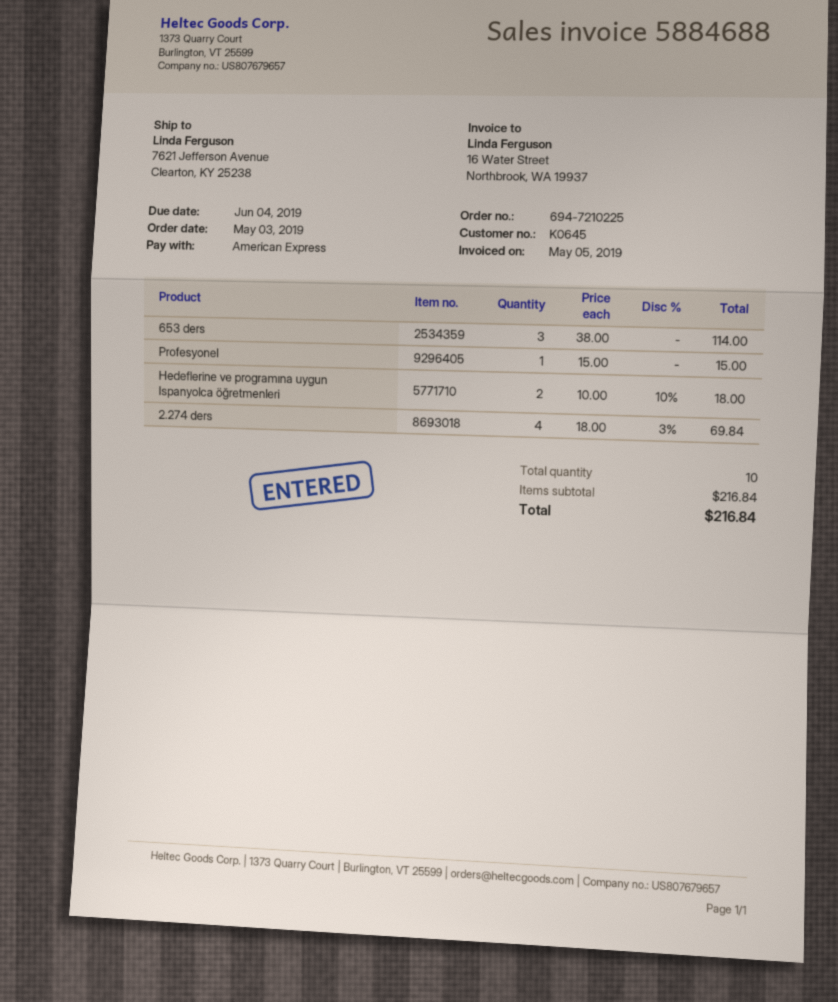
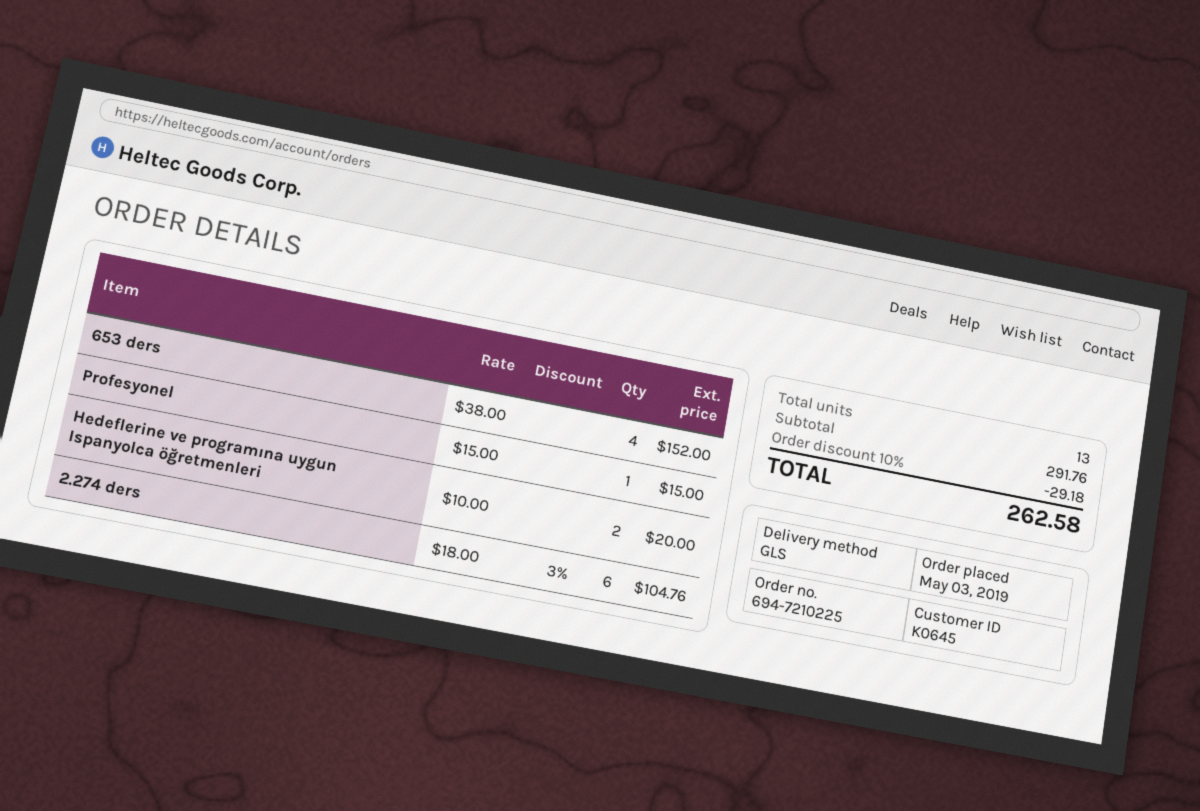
653 ders: 3 x 38.00 = 114.00 -> 4 x 38.00 = 152.00
Hedeflerine ve programına uygun Ispanyolca öğretmenleri: 2 x 10.00 - 10% = 18.00 -> 2 x 10.00 = 20.00
2.274 ders: 4 x 18.00 - 3% = 69.84 -> 6 x 18.00 - 3% = 104.76
total quantity: 10 -> 13
subtotal: 216.84 -> 291.76
discount: none -> 10% = 29.18
total: 216.84 -> 262.58

